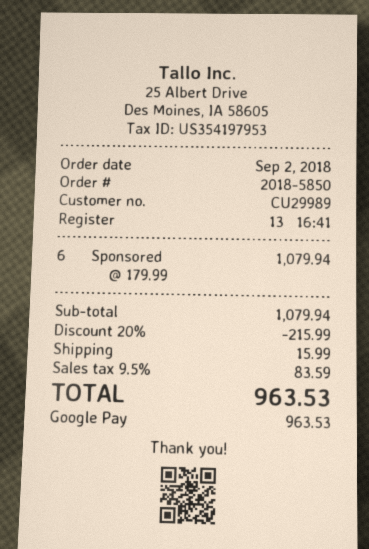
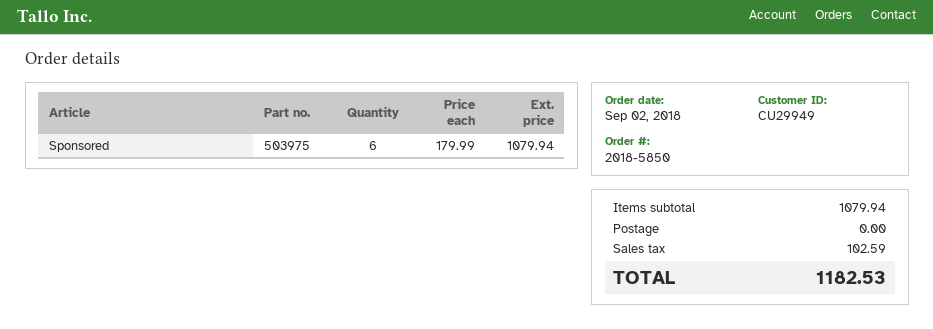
customer number: CU29989 -> CU29949
discount: 20% = 215.99 -> none
shipping: 15.99 -> 0.00
tax: 83.59 -> 102.59
total: 963.53 -> 1182.53

